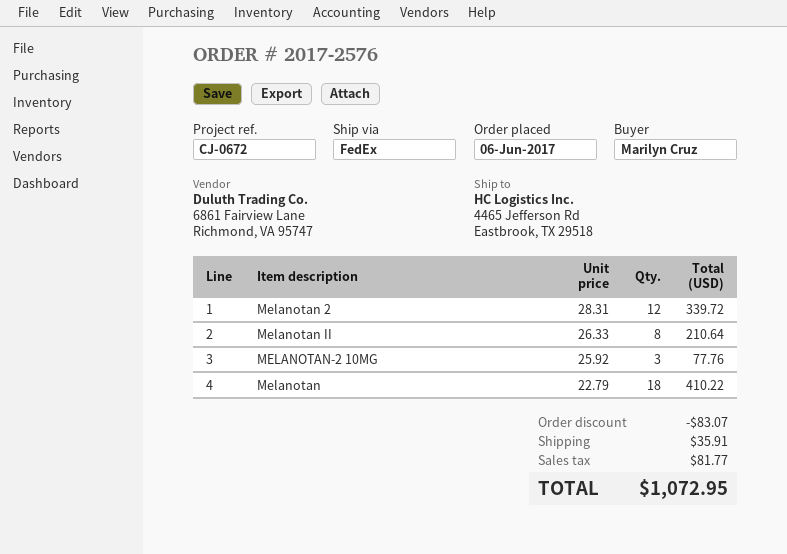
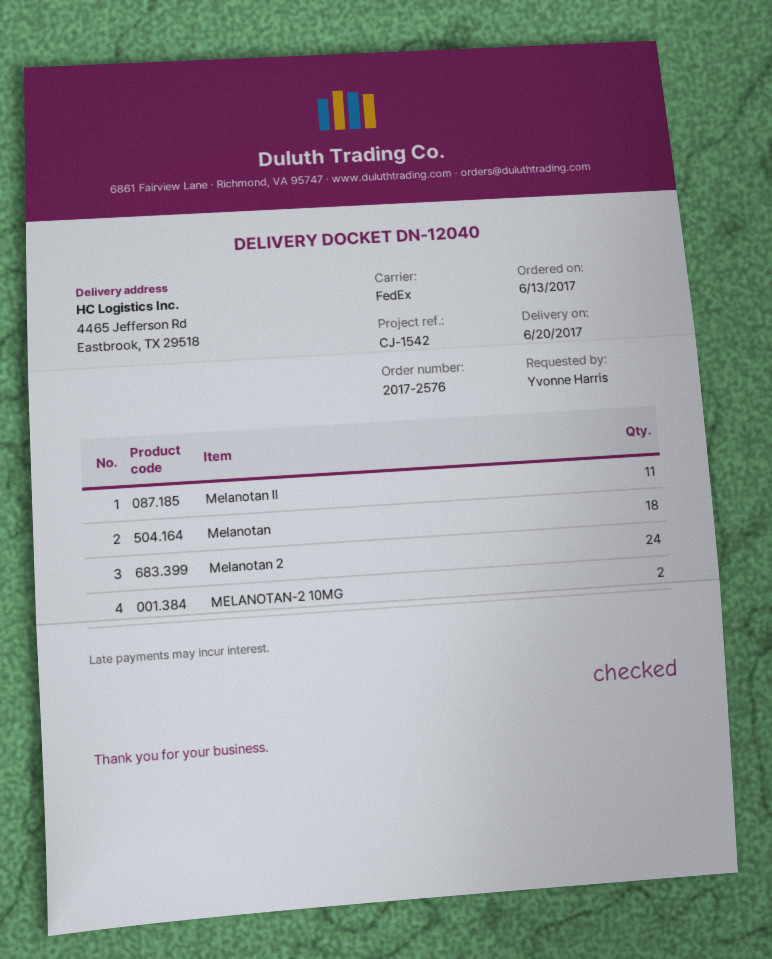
order date: 2017-06-06 -> 2017-06-13
reference: CJ-0672 -> CJ-1542
ordered by: Marilyn Cruz -> Yvonne Harris
Melanotan 2: 12 -> 24
Melanotan II: 8 -> 11
MELANOTAN-2 10MG: 3 -> 2

